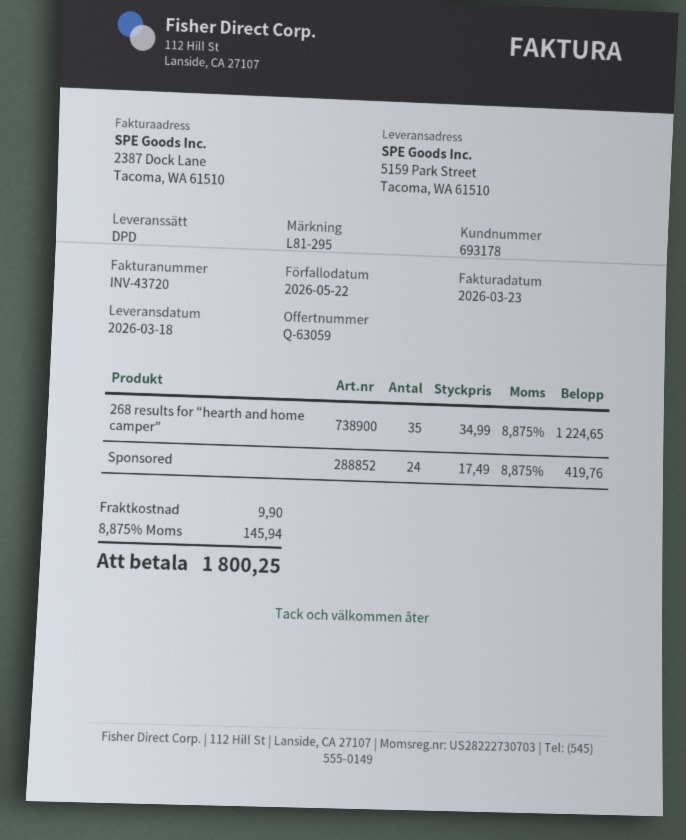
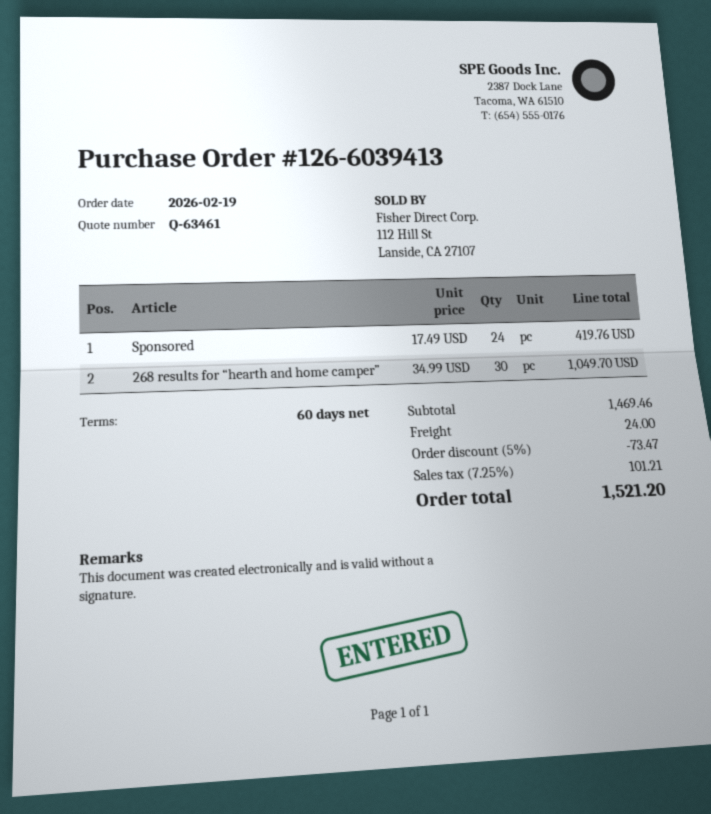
quote number: Q-63059 -> Q-63461
268 results for “hearth and home camper”: 35 x 34.99 = 1224.65 -> 30 x 34.99 = 1049.70
discount: none -> 5% = 73.47
shipping: 9.90 -> 24.00
tax: 8.875% = 145.94 -> 7.25% = 101.21
total: 1800.25 -> 1521.20

